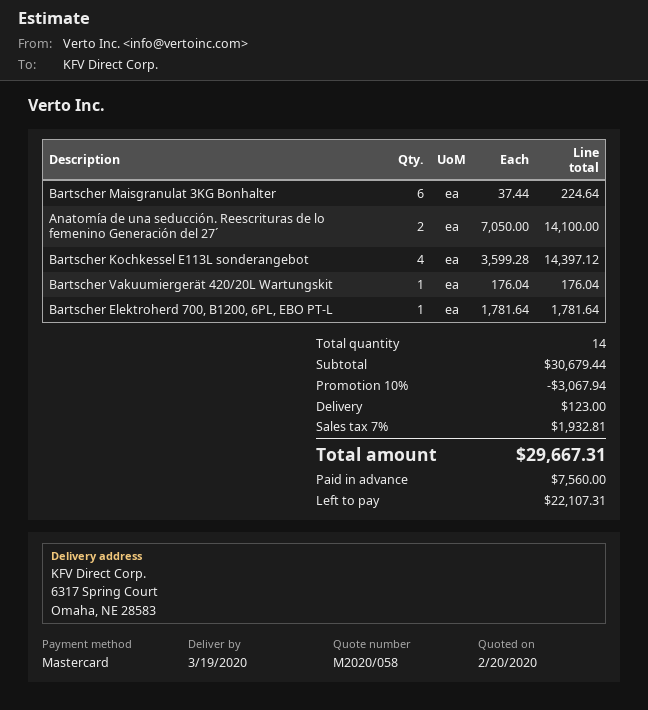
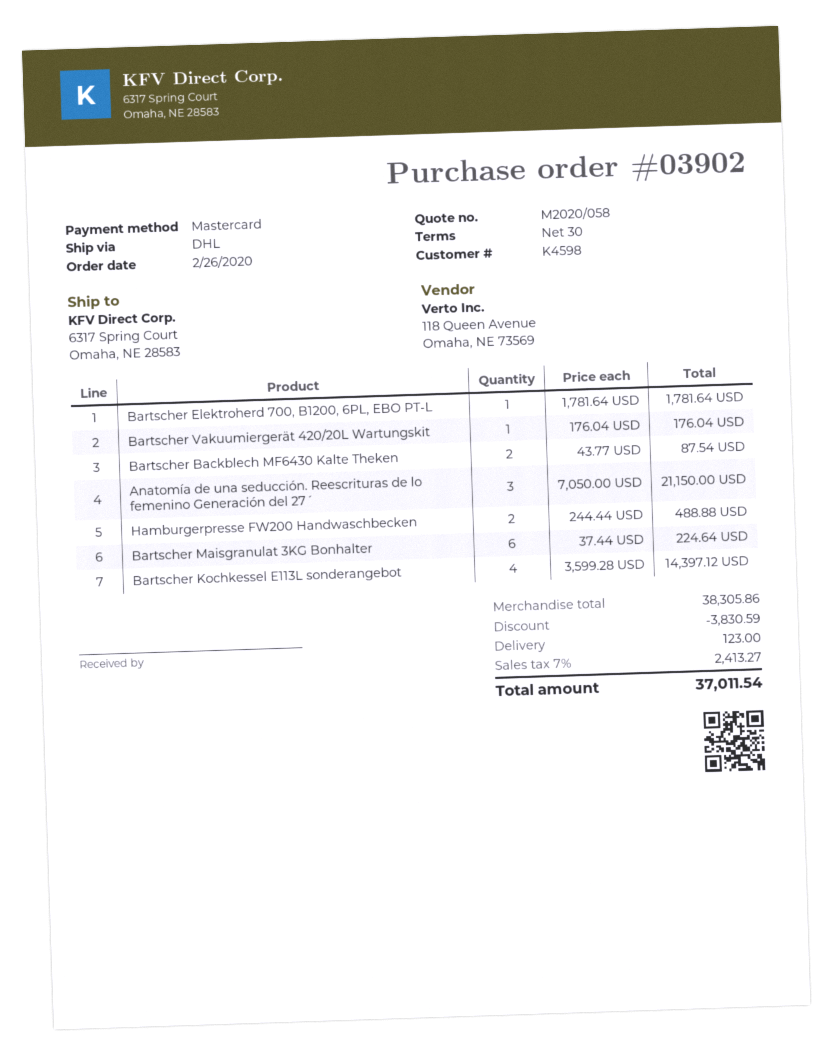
Anatomía de una seducción. Reescrituras de lo femenino Generación del 27´: 2 x 7050.00 = 14100.00 -> 3 x 7050.00 = 21150.00
Bartscher Backblech MF6430 Kalte Theken: none -> 2 x 43.77 = 87.54
Hamburgerpresse FW200 Handwaschbecken: none -> 2 x 244.44 = 488.88
subtotal: 30679.44 -> 38305.86
discount: 3067.94 -> 3830.59
tax: 7% = 1932.81 -> 7% = 2413.27
total: 29667.31 -> 37011.54

